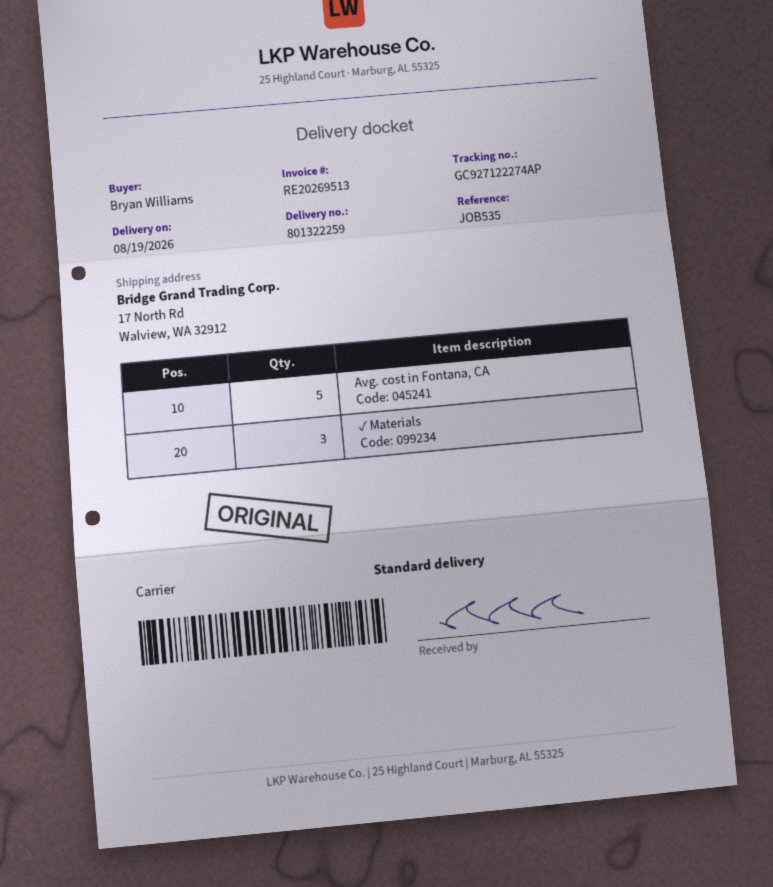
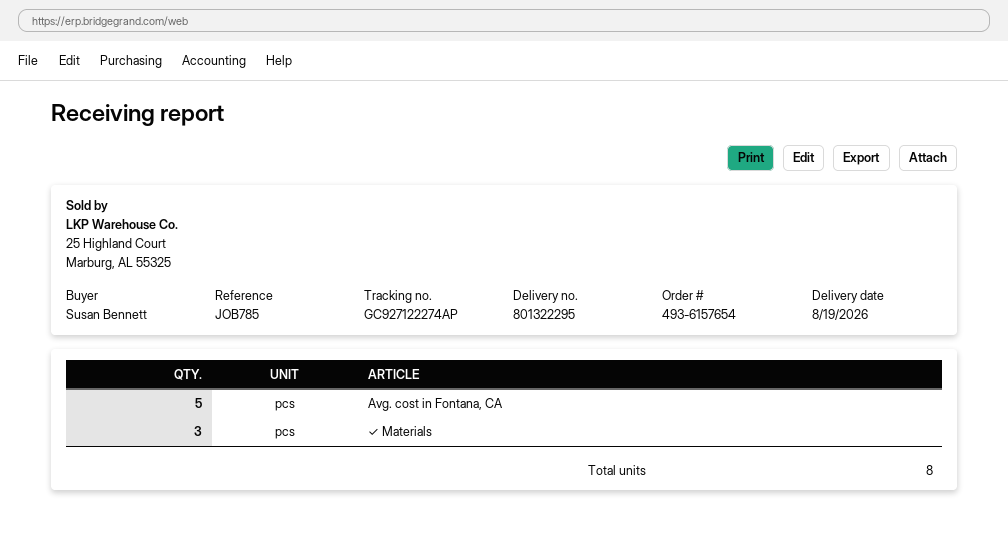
delivery note number: 801322259 -> 801322295
reference: JOB535 -> JOB785
ordered by: Bryan Williams -> Susan Bennett

